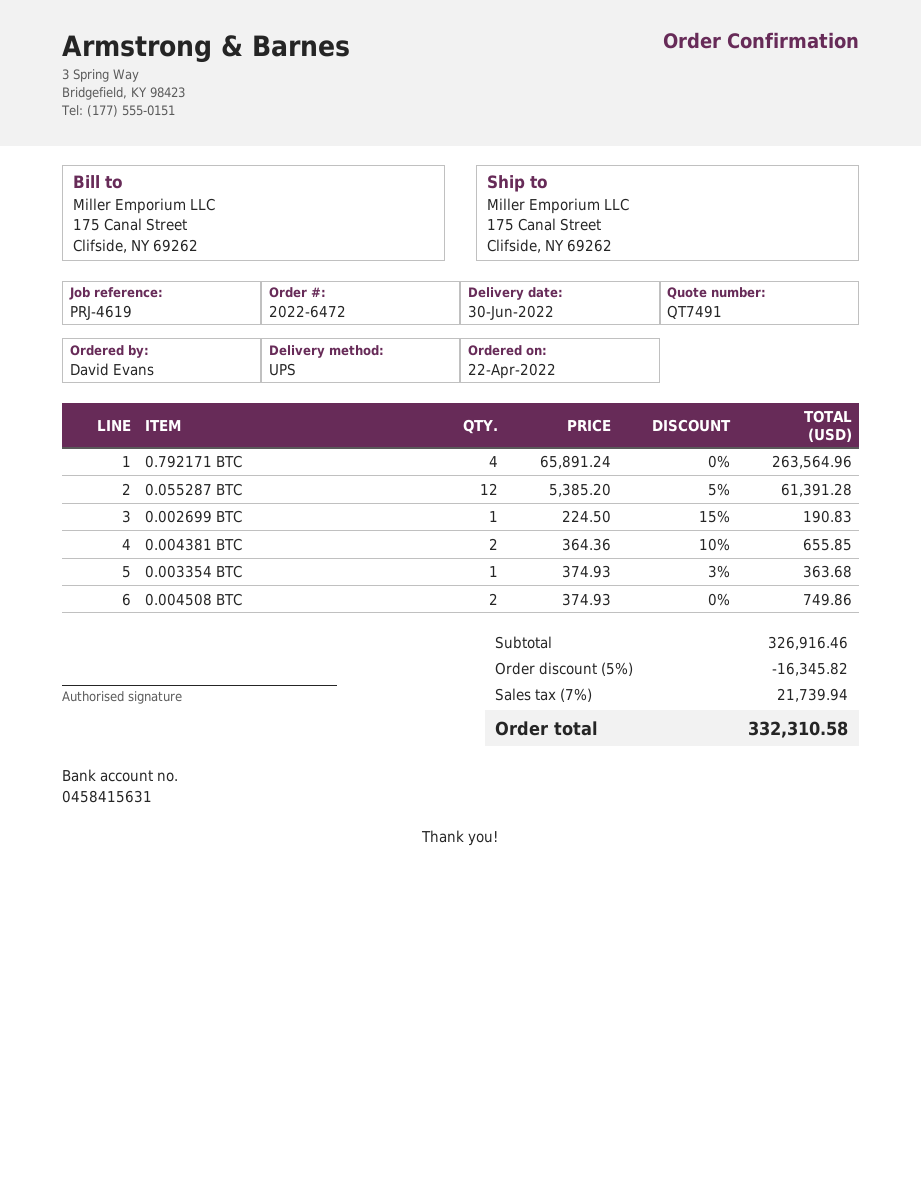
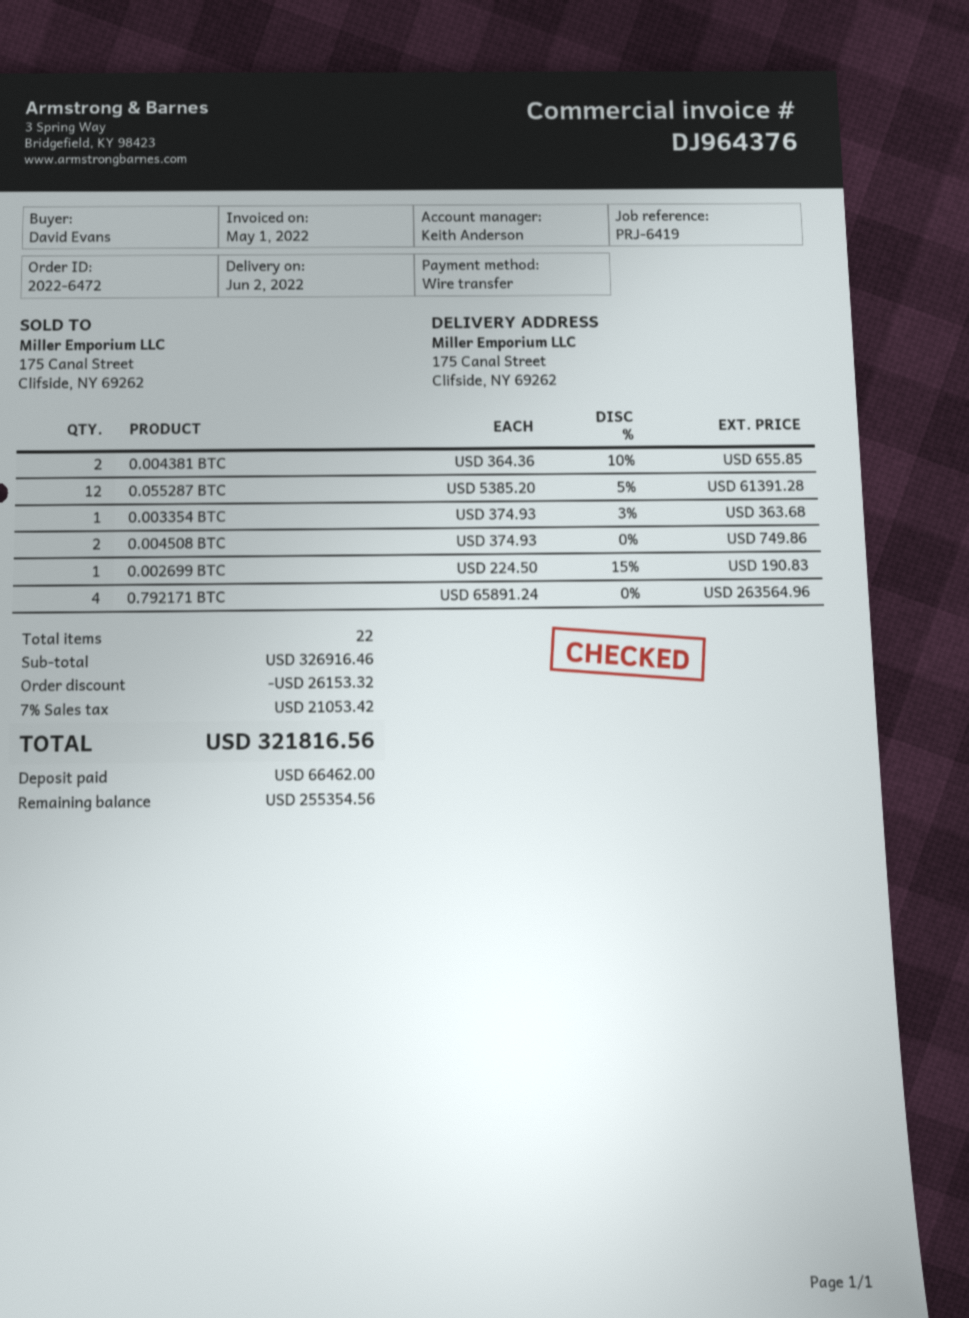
delivery date: 2022-06-30 -> 2022-06-02
reference: PRJ-4619 -> PRJ-6419
discount: 16345.82 -> 26153.32
tax: 7% = 21739.94 -> 7% = 21053.42
total: 332310.58 -> 321816.56

